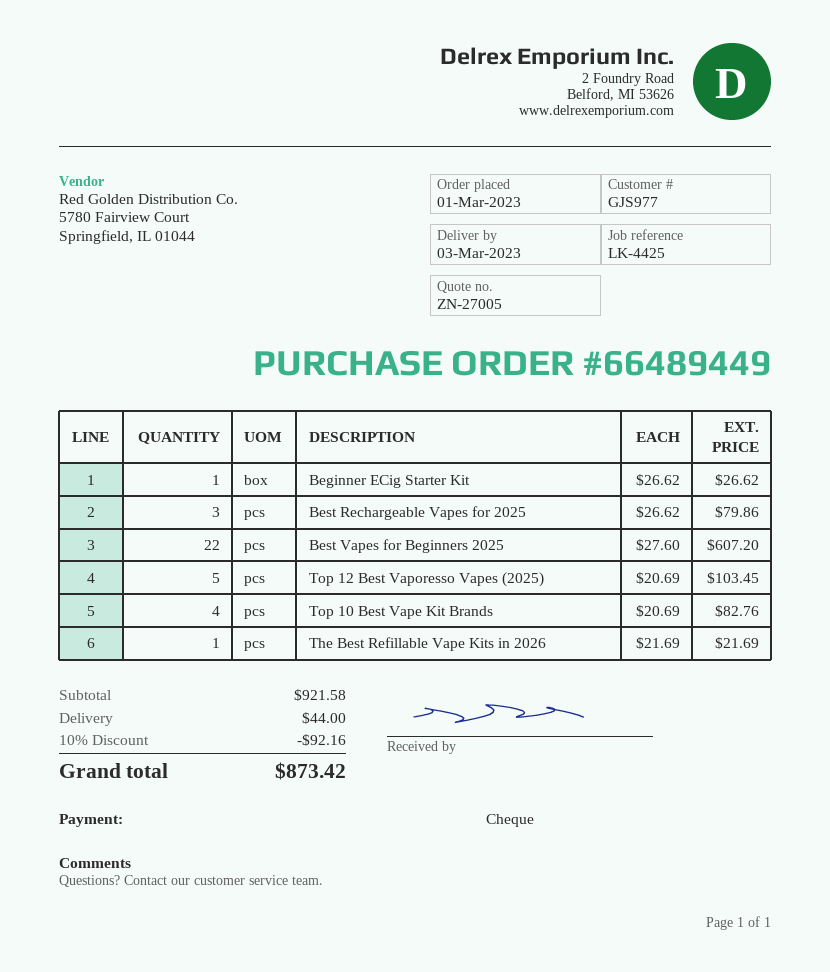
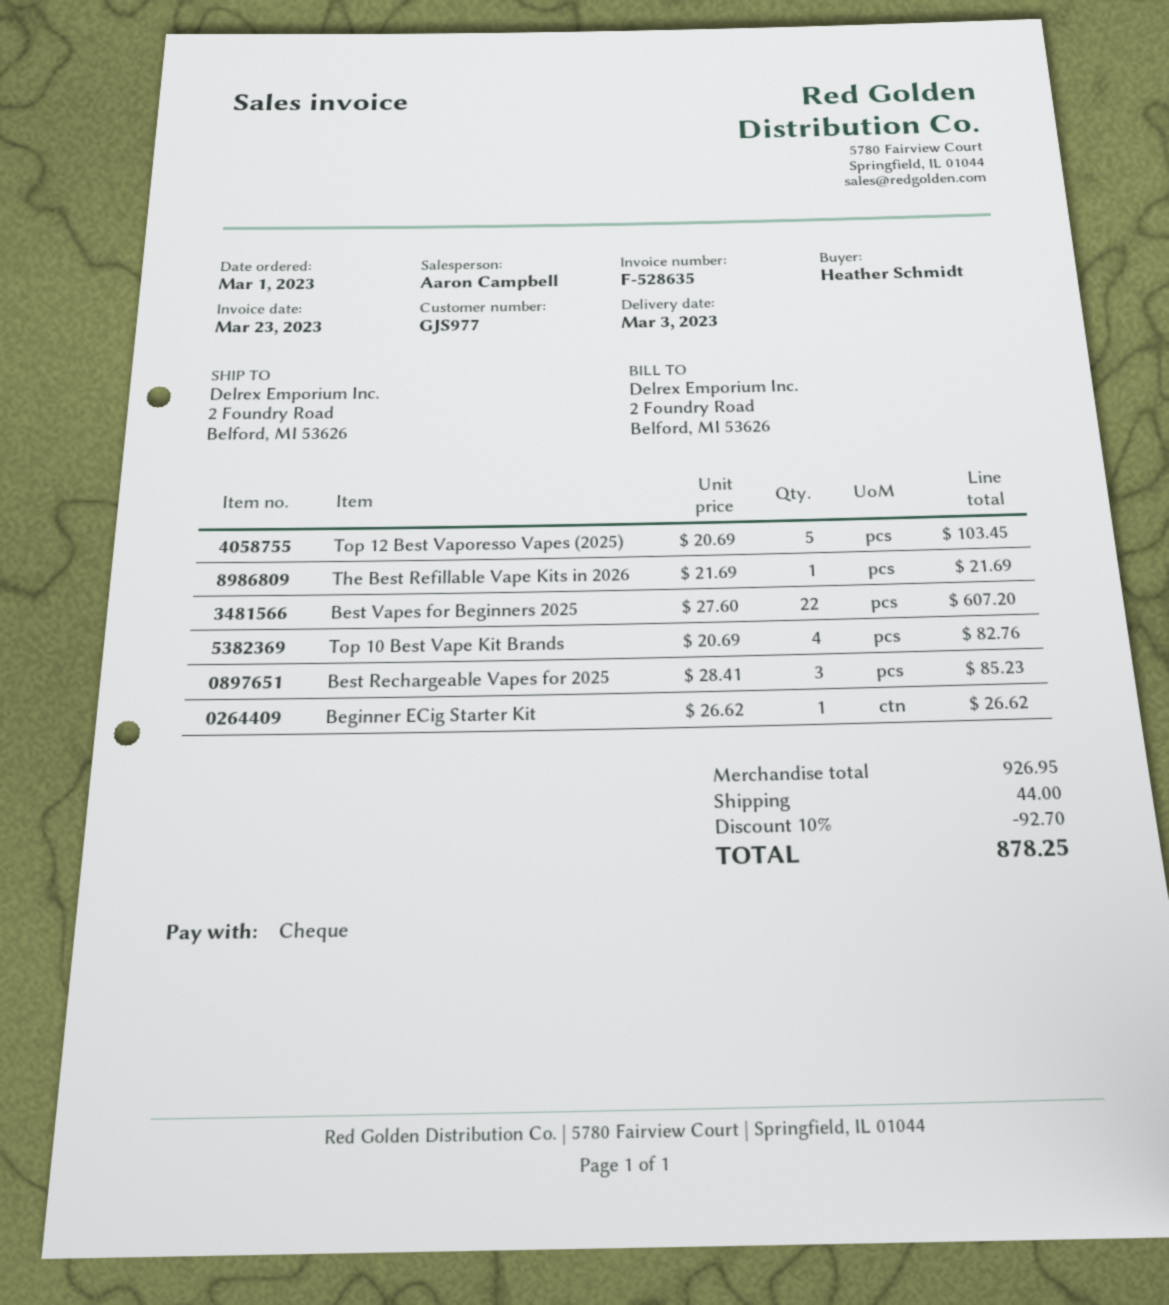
Best Rechargeable Vapes for 2025: 3 x 26.62 = 79.86 -> 3 x 28.41 = 85.23
subtotal: 921.58 -> 926.95
discount: 10% = 92.16 -> 10% = 92.70
total: 873.42 -> 878.25

